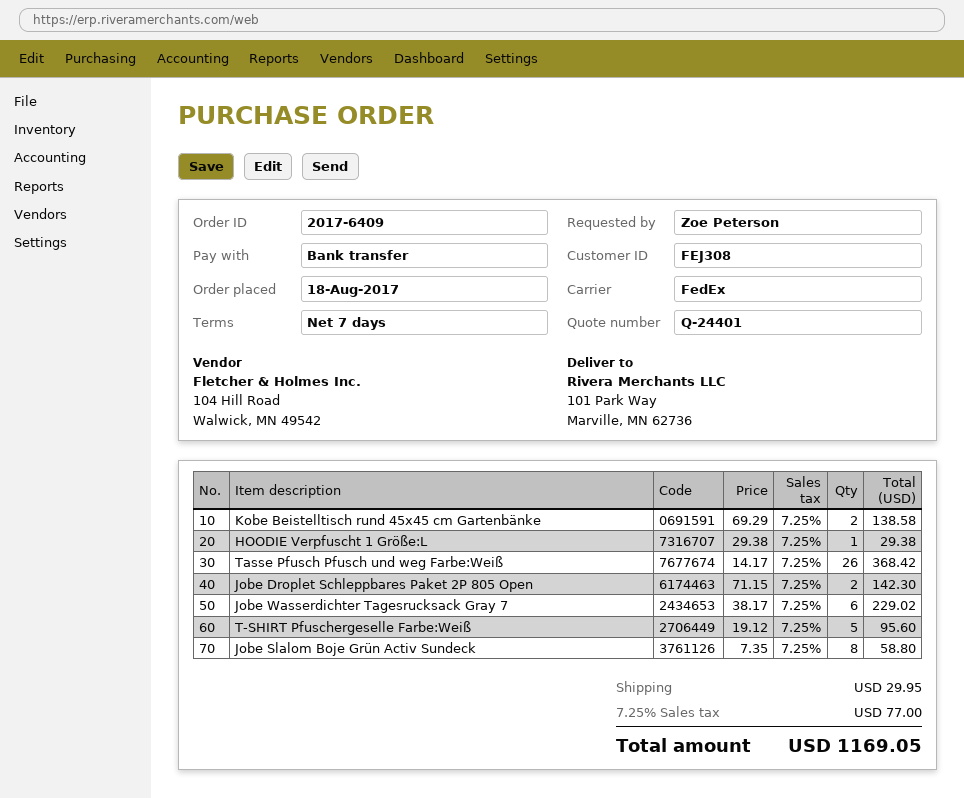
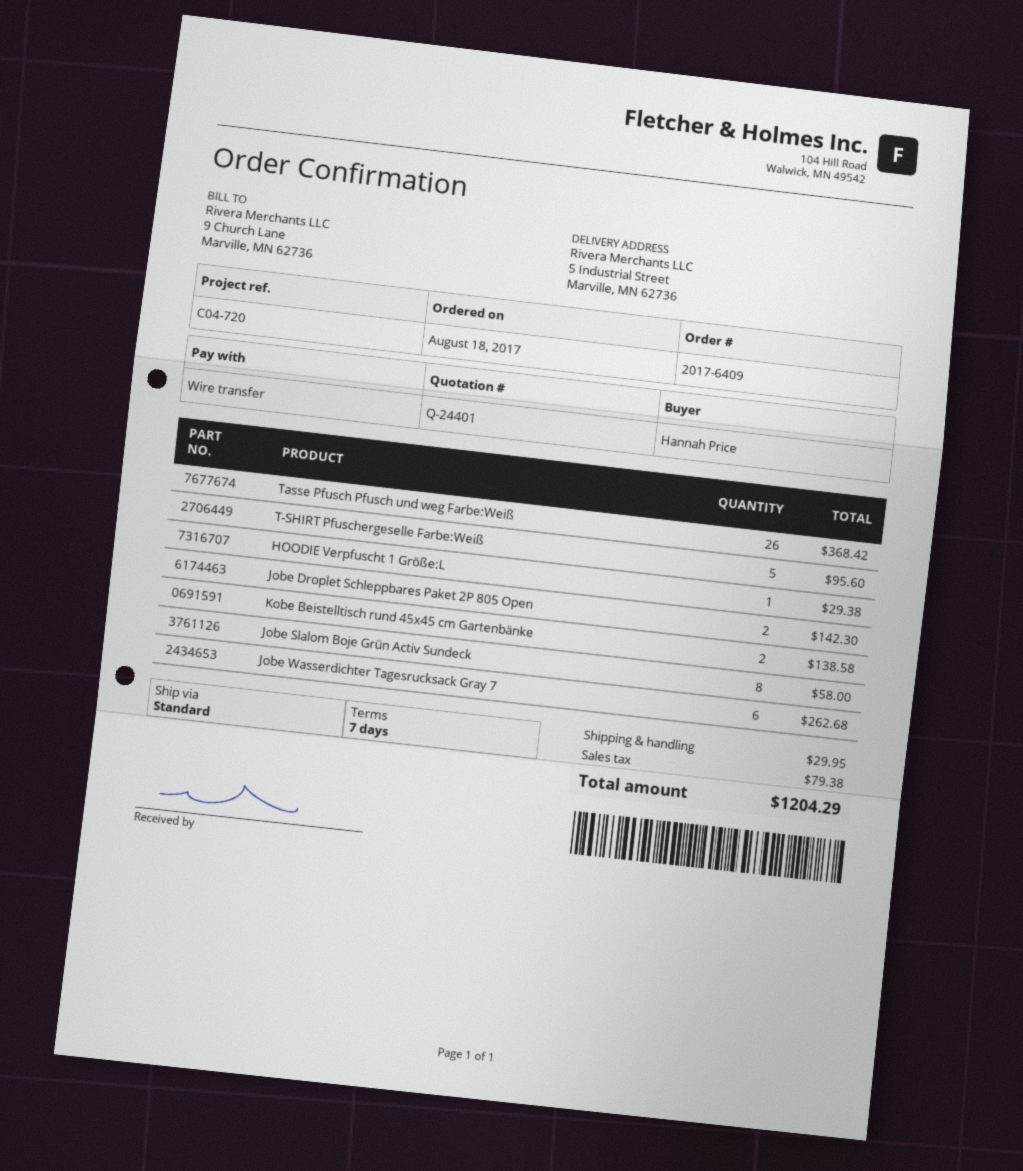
ordered by: Zoe Peterson -> Hannah Price
shipping method: FedEx -> standard
ship to: 101 Park Way, Marville, MN 62736 -> 5 Industrial Street, Marville, MN 62736
Jobe Wasserdichter Tagesrucksack Gray 7: 6 for 229.02 -> 6 for 262.68
Jobe Slalom Boje Grün Activ Sundeck: 8 for 58.80 -> 8 for 58.00
tax: 77.00 -> 79.38
total: 1169.05 -> 1204.29

